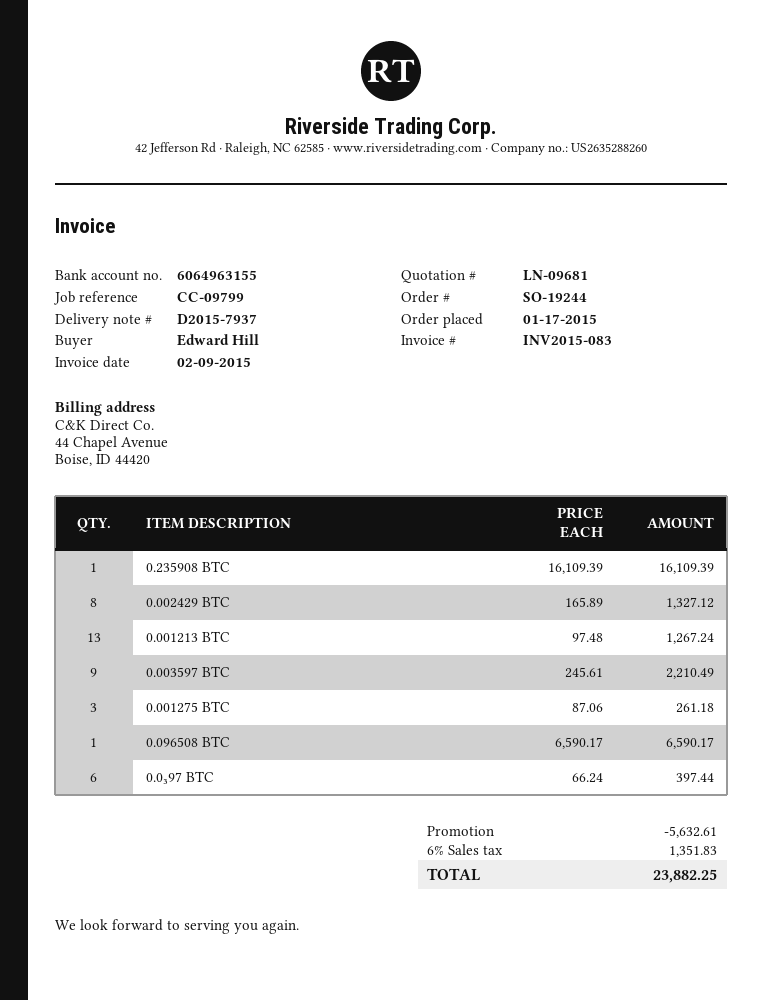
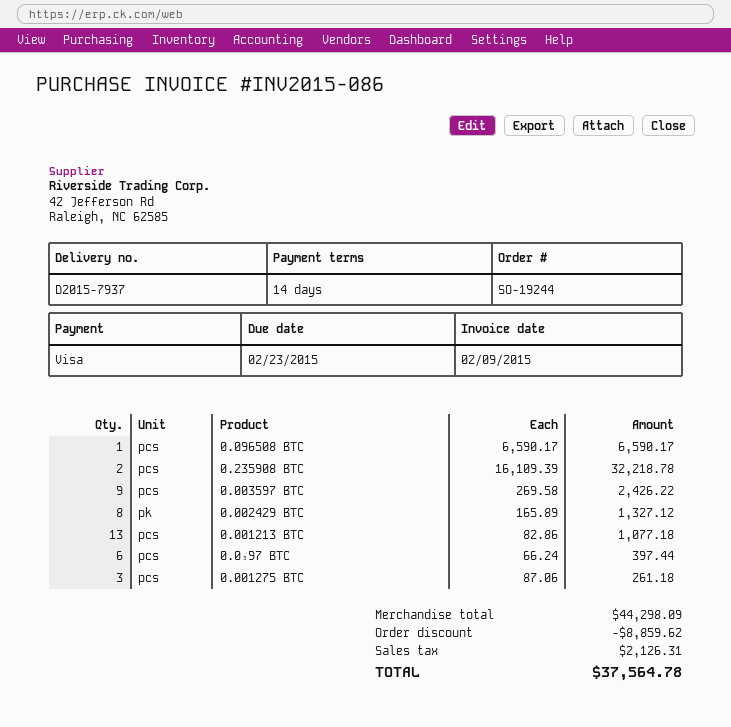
invoice number: INV2015-083 -> INV2015-086
0.235908 BTC: 1 x 16109.39 = 16109.39 -> 2 x 16109.39 = 32218.78
0.001213 BTC: 13 x 97.48 = 1267.24 -> 13 x 82.86 = 1077.18
0.003597 BTC: 9 x 245.61 = 2210.49 -> 9 x 269.58 = 2426.22
discount: 5632.61 -> 8859.62
tax: 1351.83 -> 2126.31
total: 23882.25 -> 37564.78

